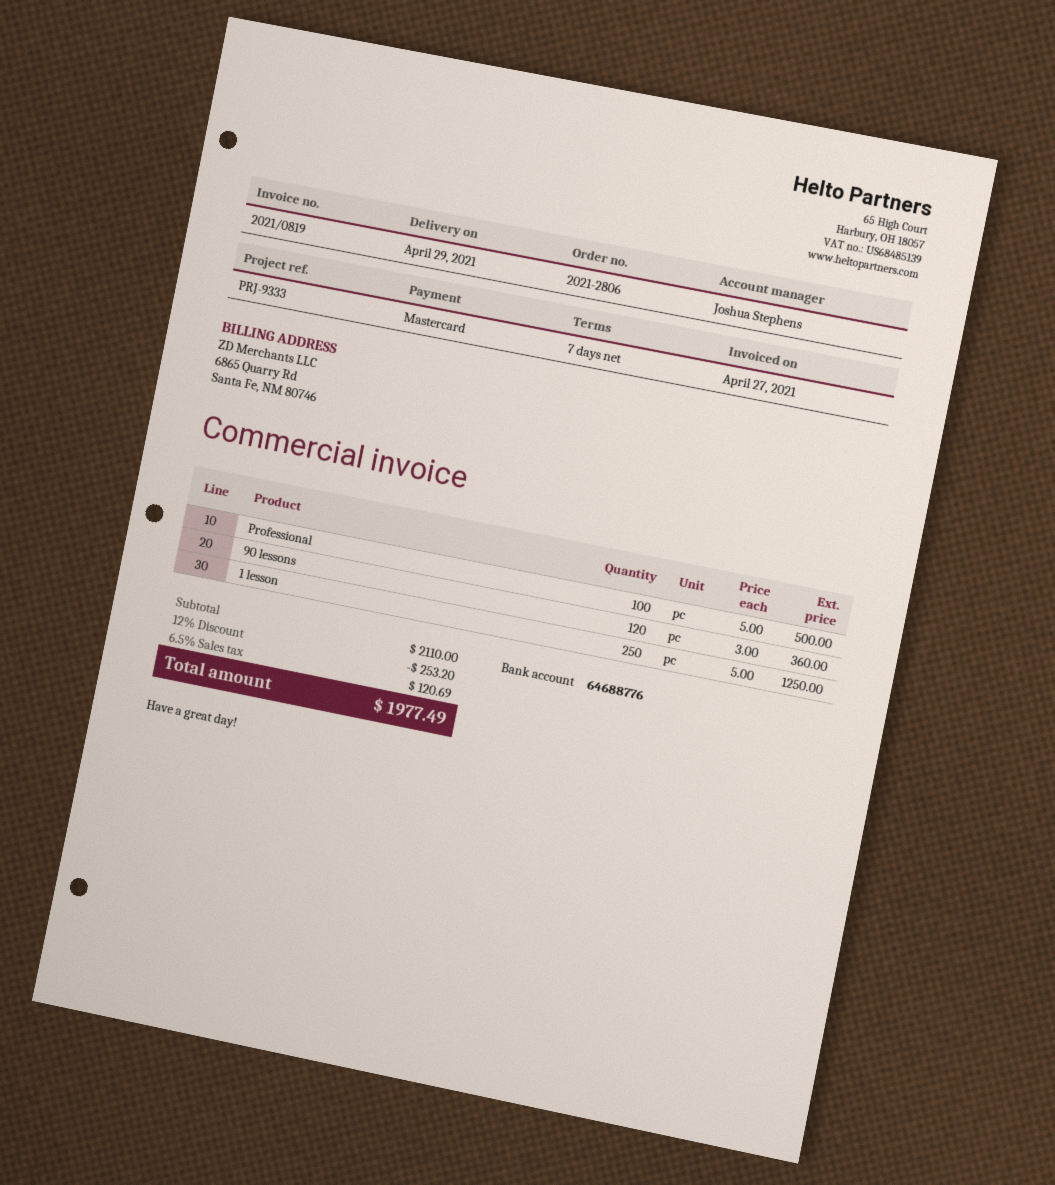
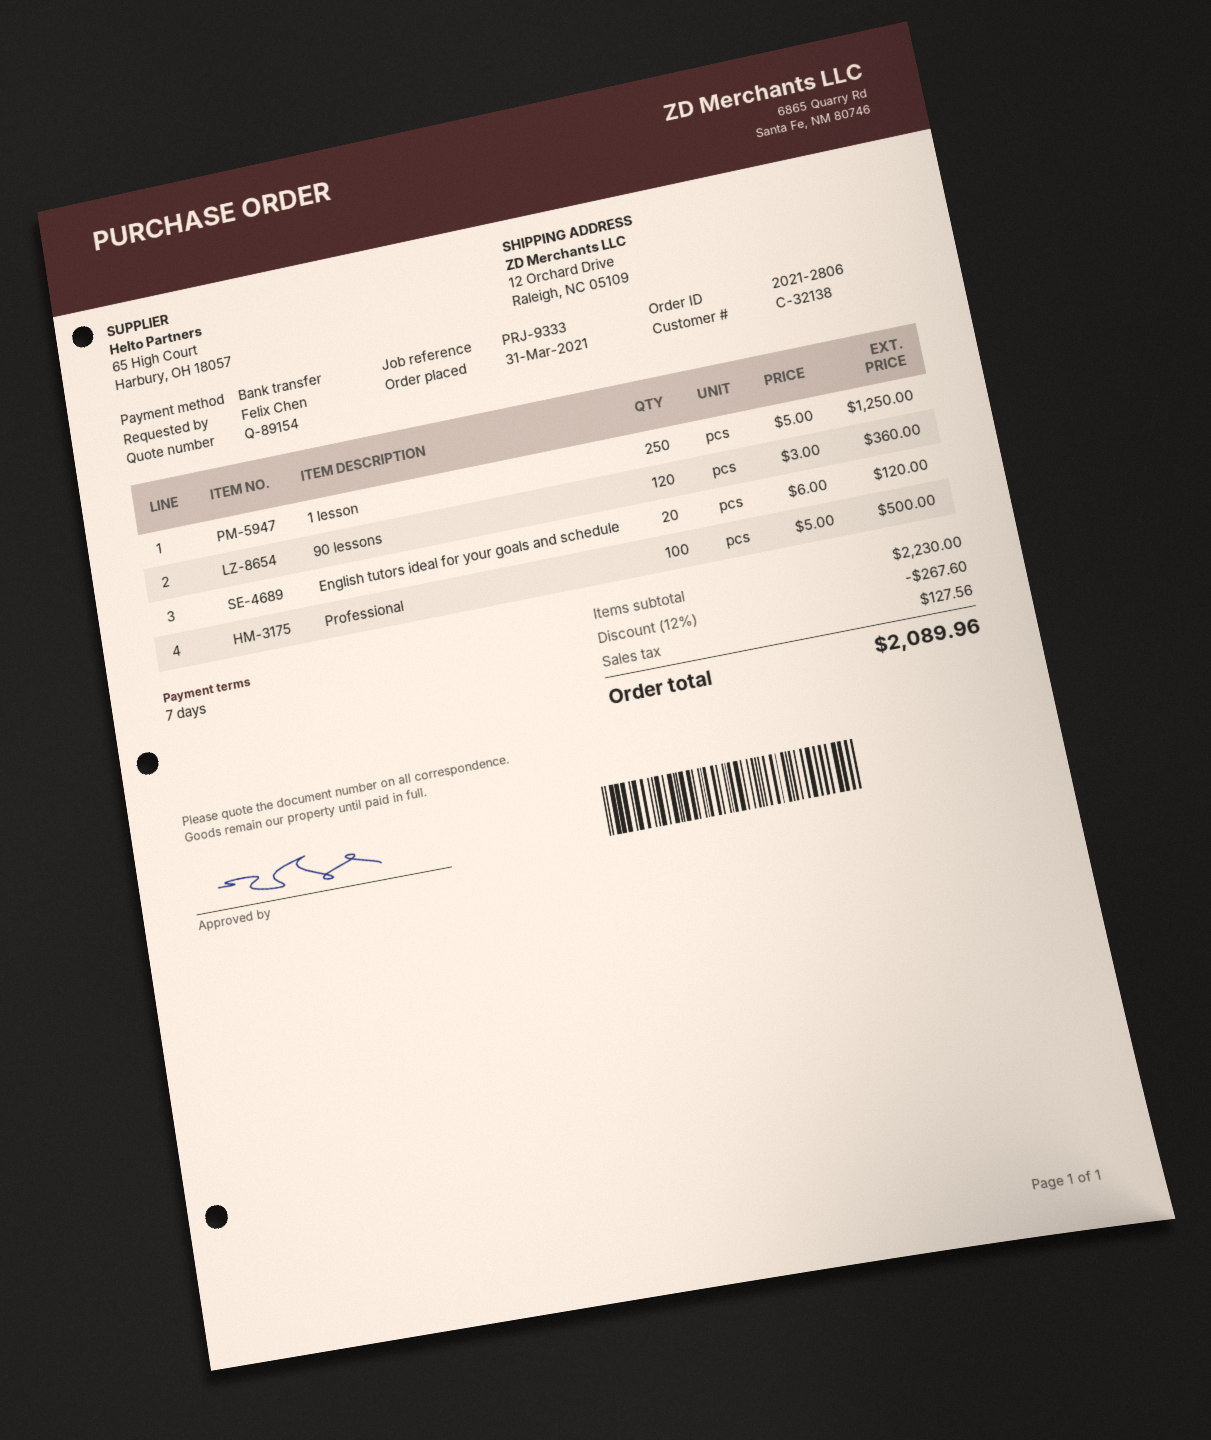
payment method: Mastercard -> bank transfer
English tutors ideal for your goals and schedule: none -> 20 x 6.00 = 120.00
subtotal: 2110.00 -> 2230.00
discount: 12% = 253.20 -> 12% = 267.60
tax: 120.69 -> 127.56
total: 1977.49 -> 2089.96

